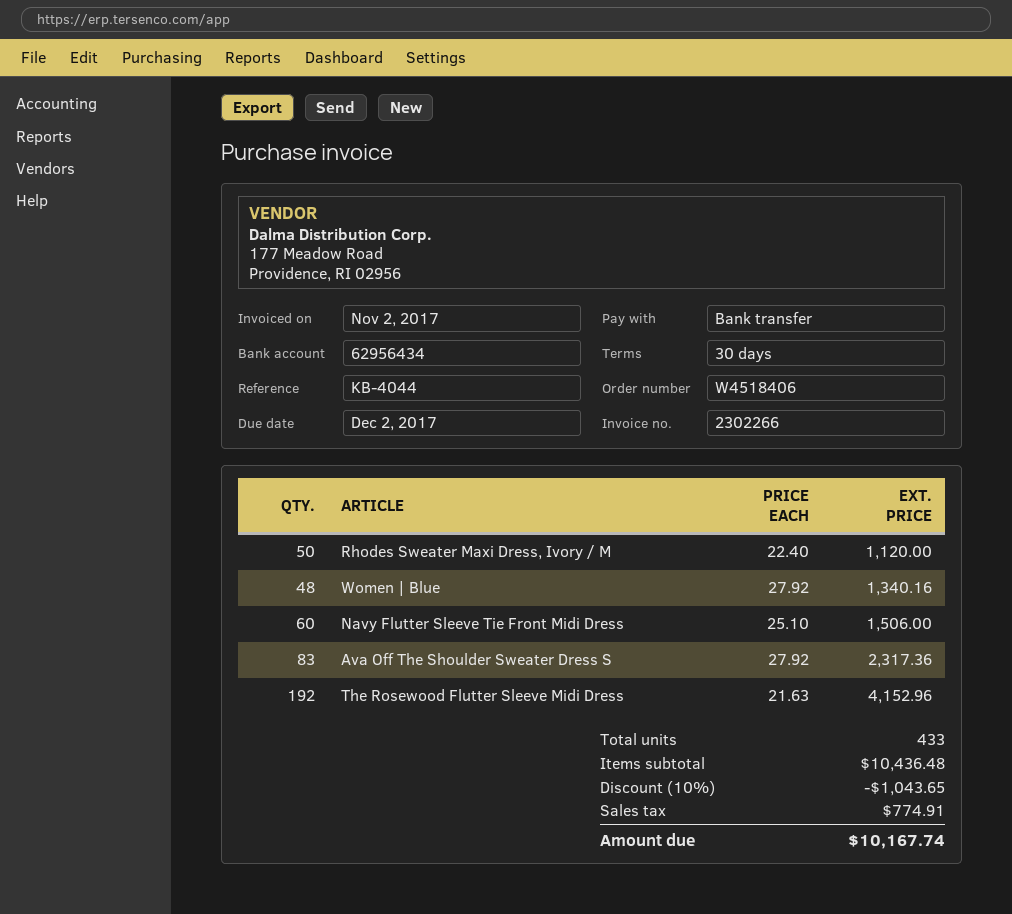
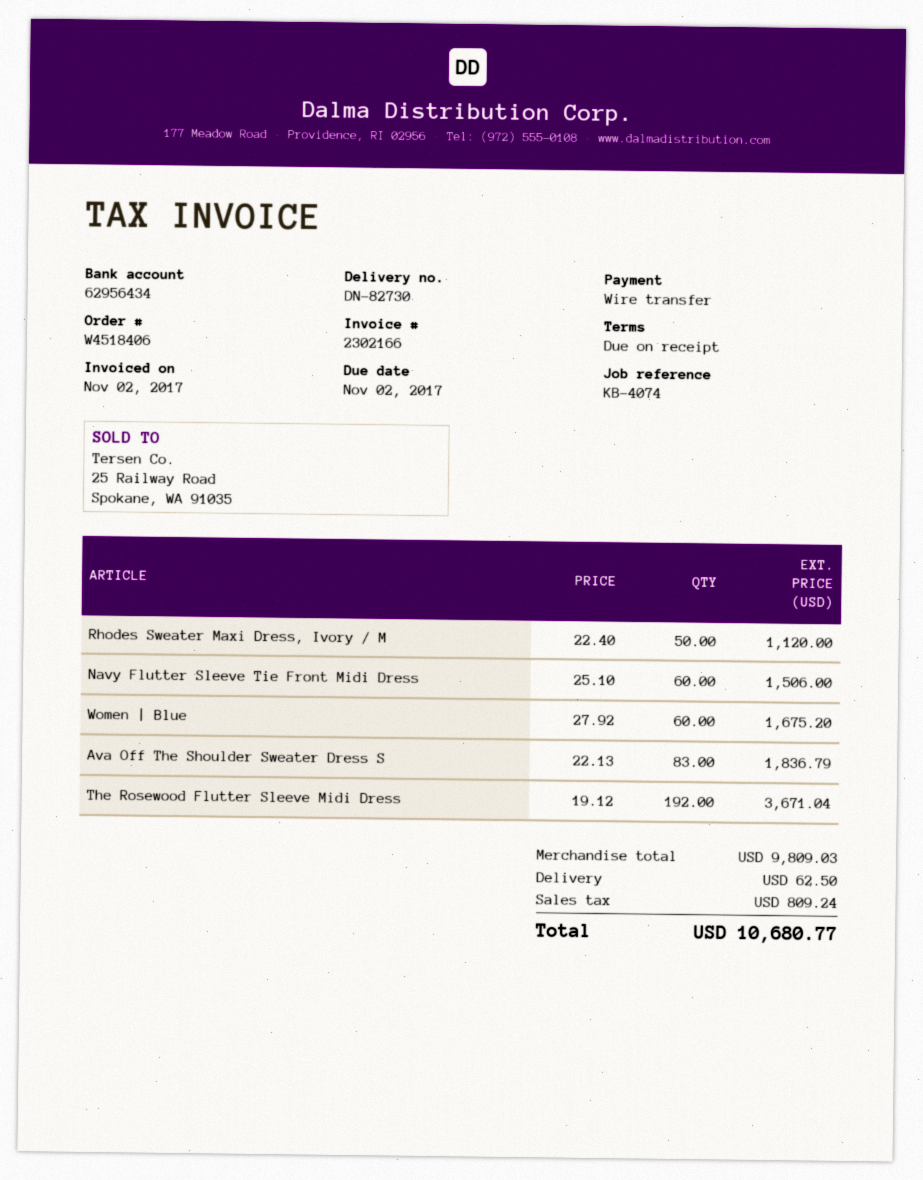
invoice number: 2302266 -> 2302166
payment terms: 30 days -> on receipt
due date: 2017-12-02 -> 2017-11-02
reference: KB-4044 -> KB-4074
Women | Blue: 48 x 27.92 = 1340.16 -> 60 x 27.92 = 1675.20
Ava Off The Shoulder Sweater Dress S: 83 x 27.92 = 2317.36 -> 83 x 22.13 = 1836.79
The Rosewood Flutter Sleeve Midi Dress: 192 x 21.63 = 4152.96 -> 192 x 19.12 = 3671.04
subtotal: 10436.48 -> 9809.03
discount: 10% = 1043.65 -> none
shipping: none -> 62.50
tax: 774.91 -> 809.24
total: 10167.74 -> 10680.77

